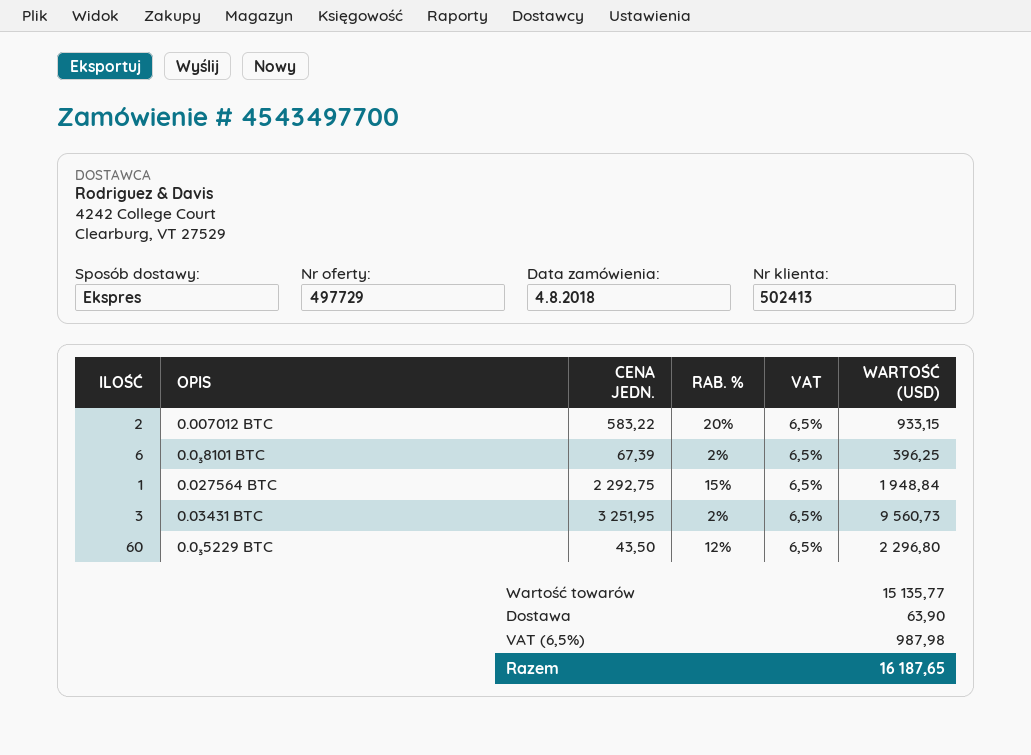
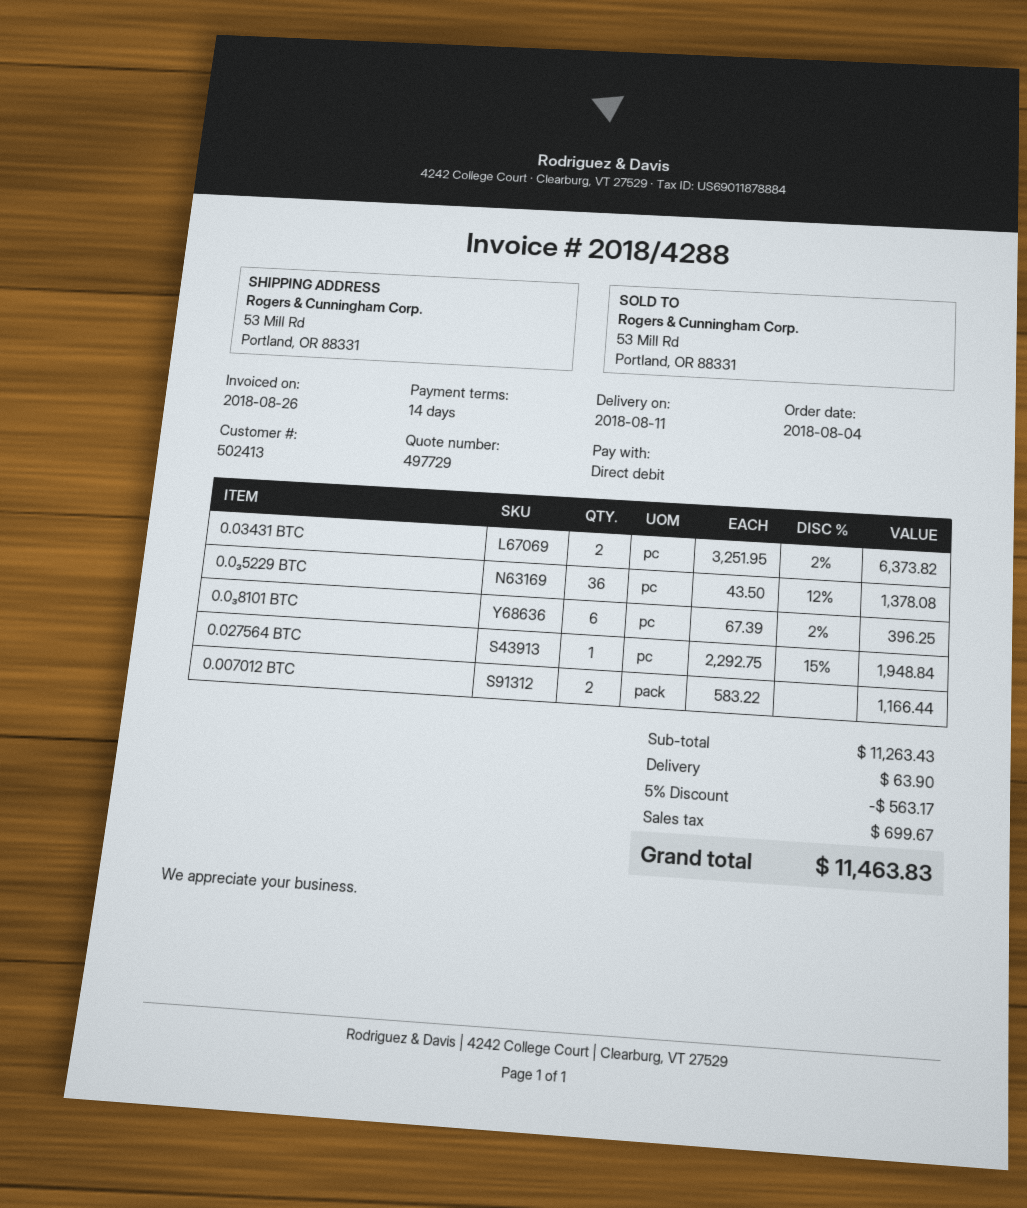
0.007012 BTC: 2 x 583.22 - 20% = 933.15 -> 2 x 583.22 = 1166.44
0.03431 BTC: 3 x 3251.95 - 2% = 9560.73 -> 2 x 3251.95 - 2% = 6373.82
0.0₃5229 BTC: 60 x 43.50 - 12% = 2296.80 -> 36 x 43.50 - 12% = 1378.08
subtotal: 15135.77 -> 11263.43
discount: none -> 5% = 563.17
tax: 987.98 -> 699.67
total: 16187.65 -> 11463.83

